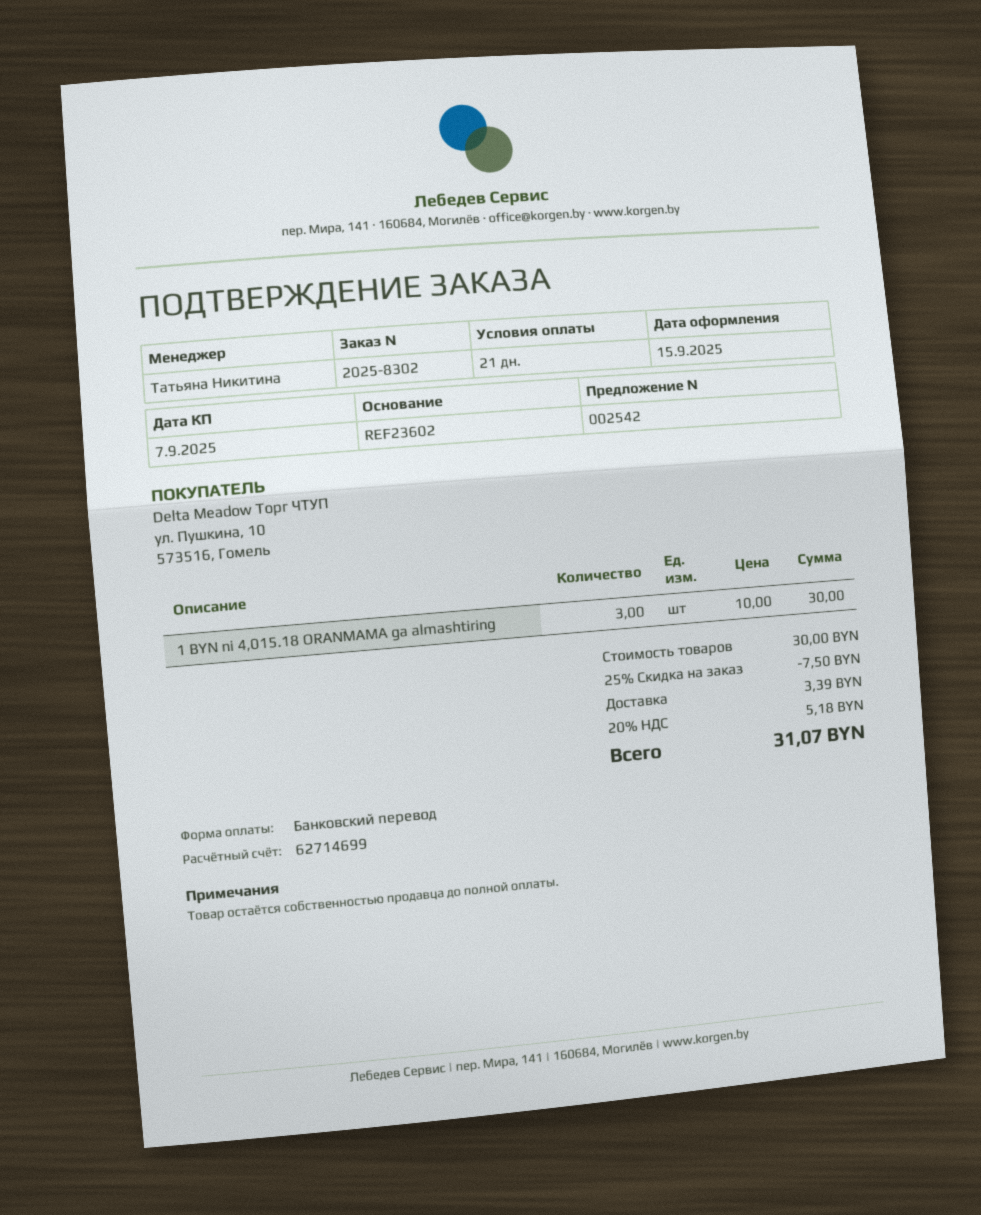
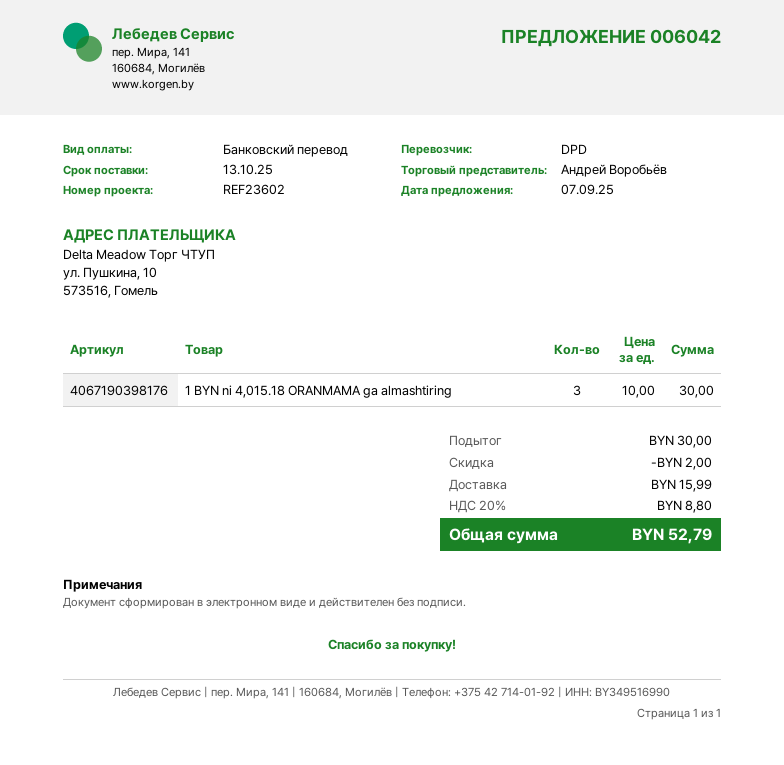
quote number: 002542 -> 006042
sales rep: Татьяна Никитина -> Андрей Воробьёв
discount: 7.50 -> 2.00
shipping: 3.39 -> 15.99
tax: 20% = 5.18 -> 20% = 8.80
total: 31.07 -> 52.79

